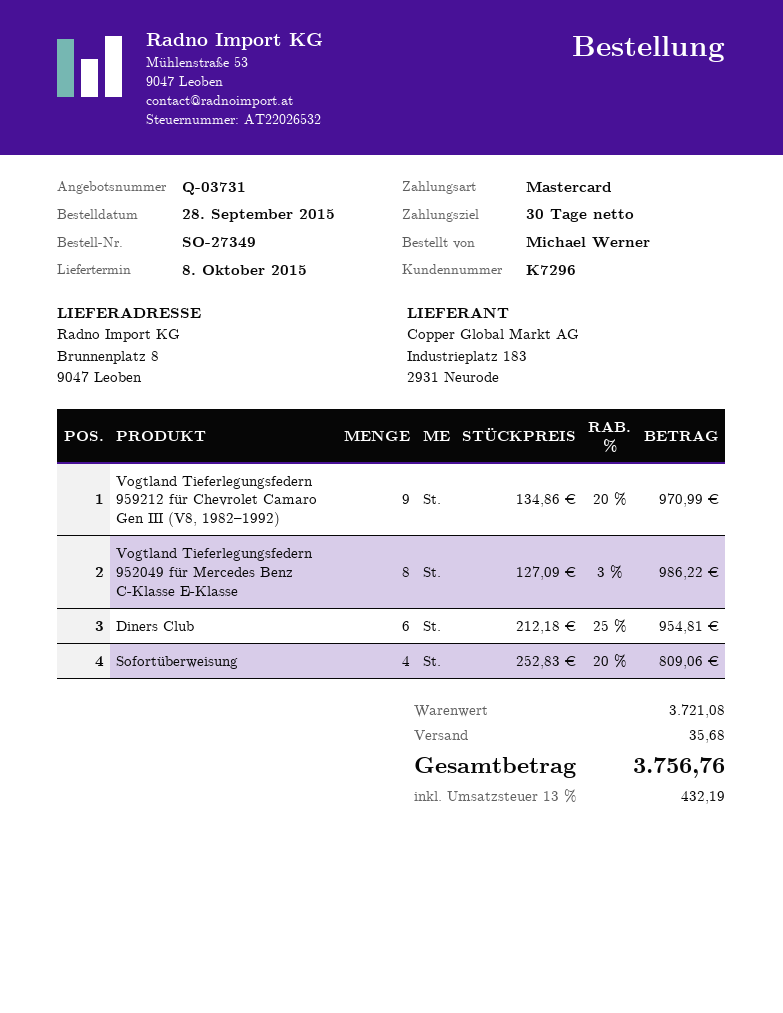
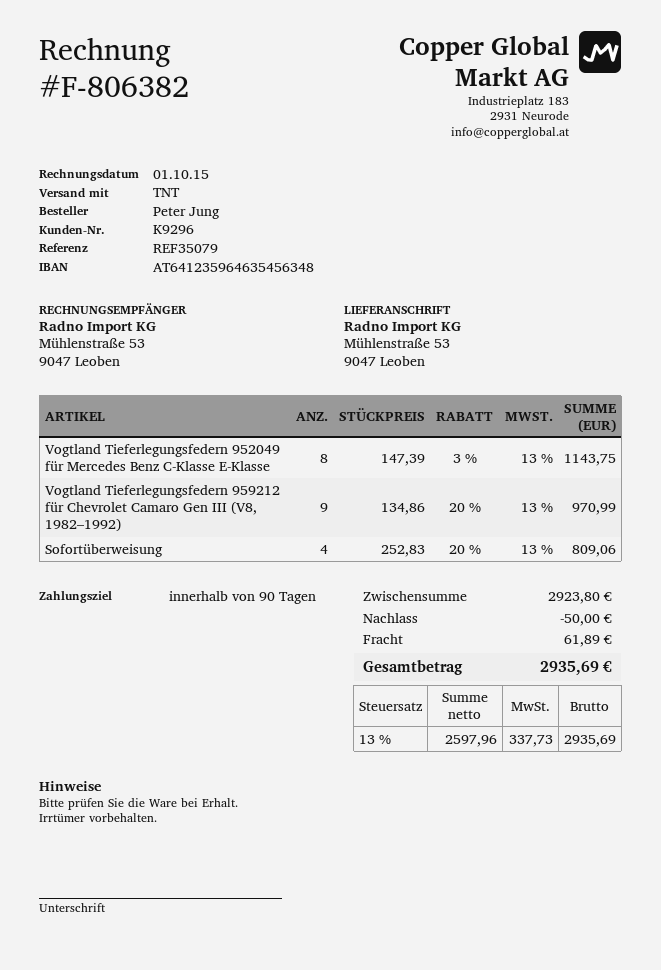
payment terms: 30 days -> 90 days
customer number: K7296 -> K9296
ordered by: Michael Werner -> Peter Jung
ship to: Brunnenplatz 8, 9047 Leoben -> Mühlenstraße 53, 9047 Leoben
Vogtland Tieferlegungsfedern 952049 für Mercedes Benz C-Klasse E-Klasse: 8 x 127.09 - 3% = 986.22 -> 8 x 147.39 - 3% = 1143.75
Diners Club: 6 x 212.18 - 25% = 954.81 -> none
subtotal: 3721.08 -> 2923.80
discount: none -> 50.00
shipping: 35.68 -> 61.89
tax: 13% = 432.19 -> 13% = 337.73
total: 3756.76 -> 2935.69

